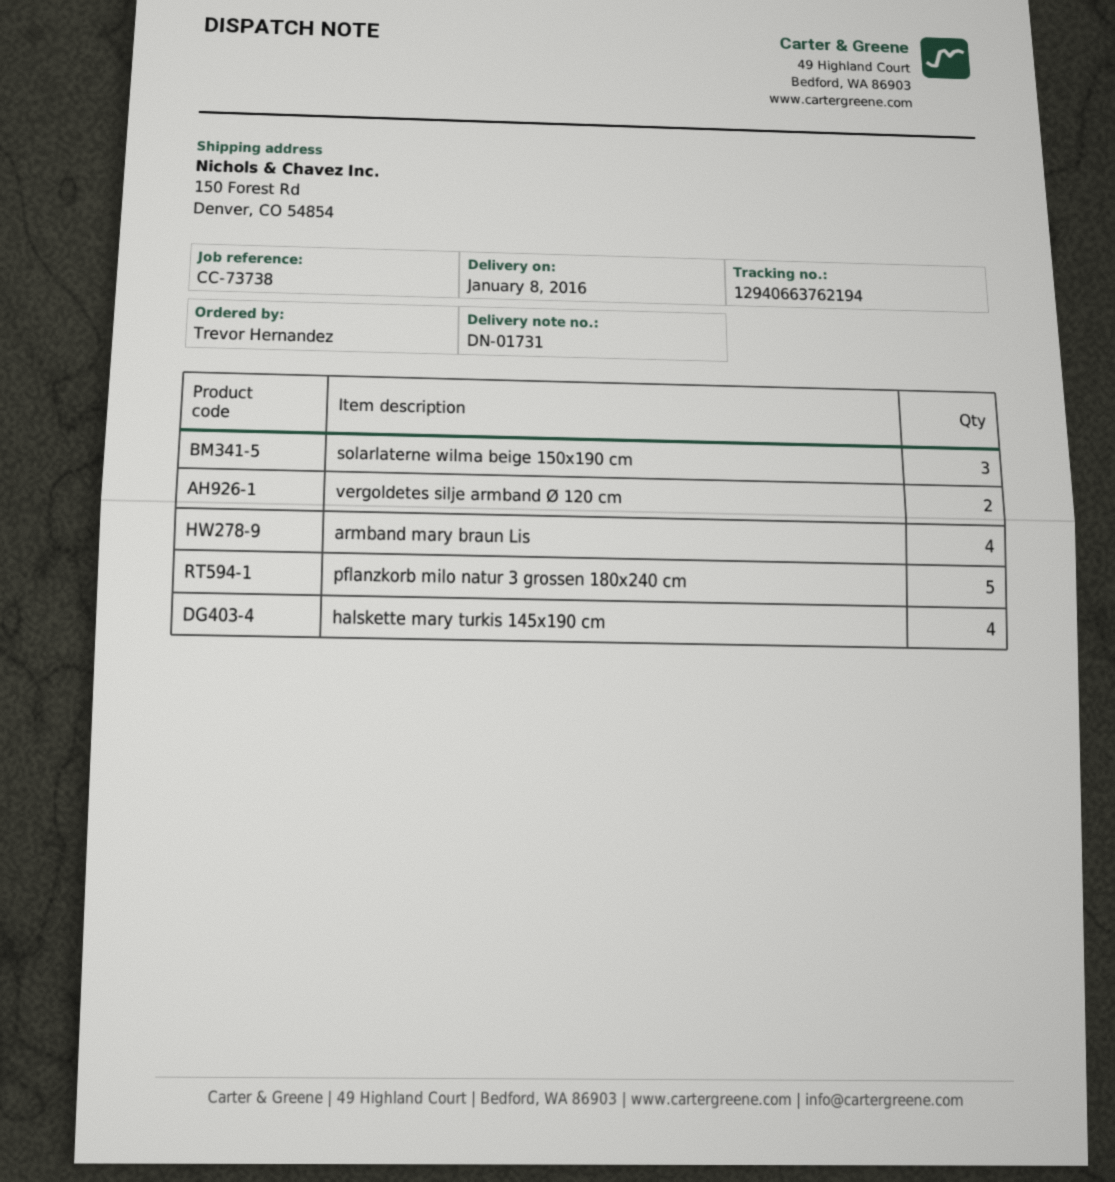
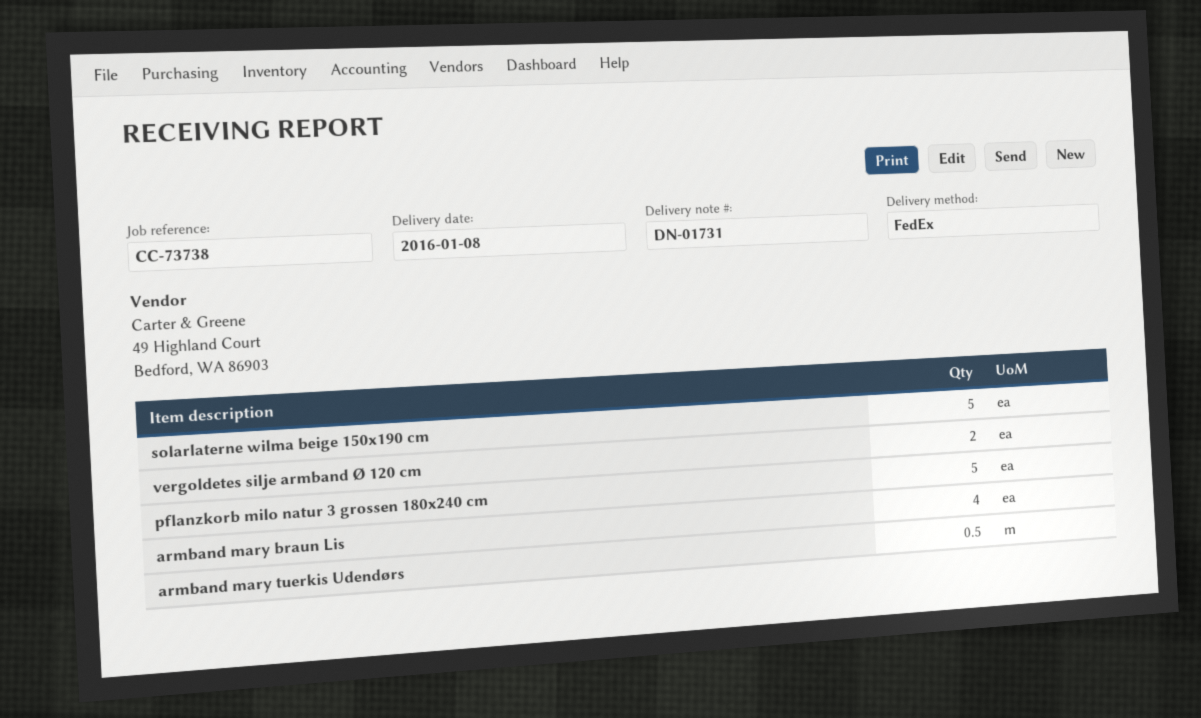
solarlaterne wilma beige 150x190 cm: 3 -> 5
halskette mary turkis 145x190 cm: 4 -> none
armband mary tuerkis Udendørs: none -> 0.5

